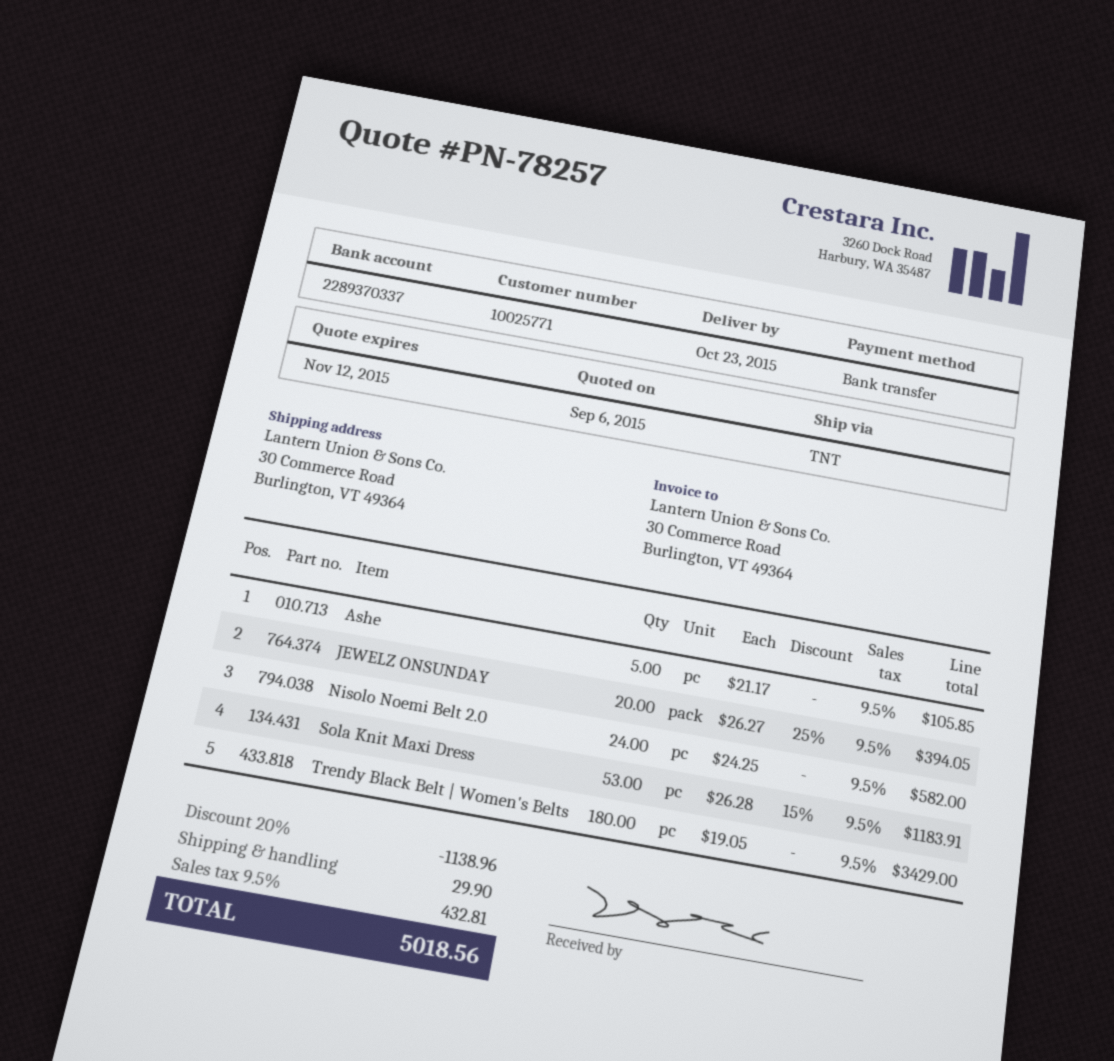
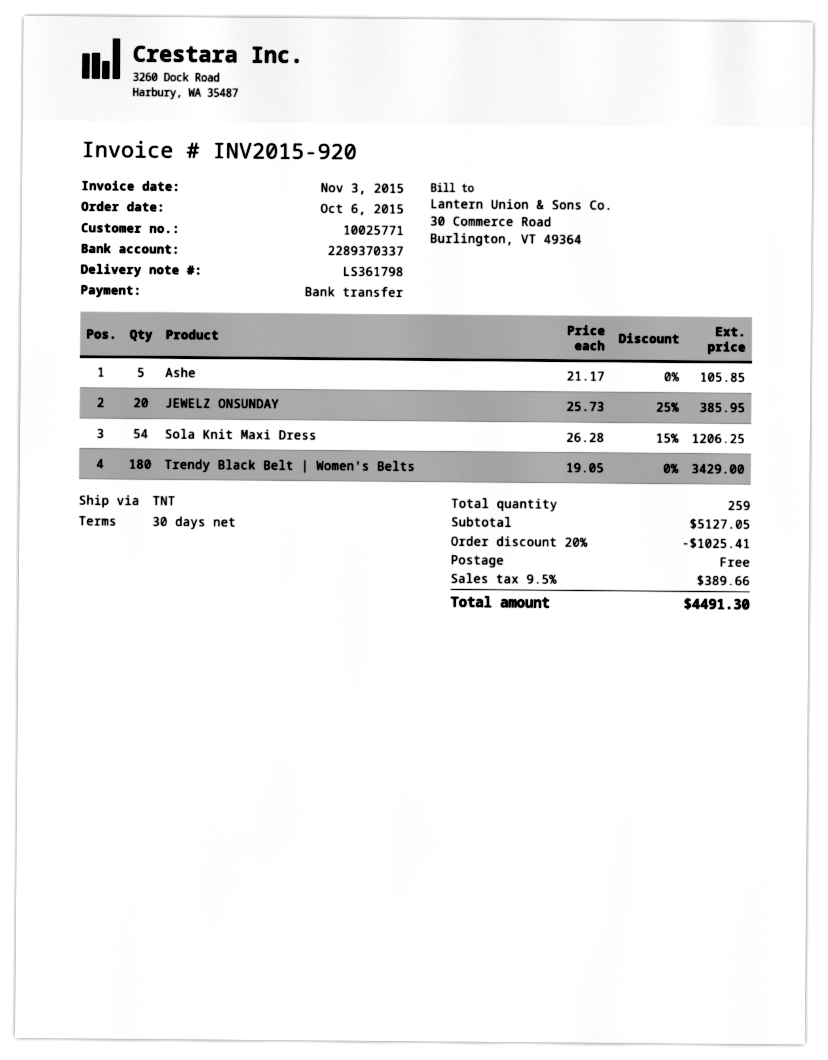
JEWELZ ONSUNDAY: 20 x 26.27 - 25% = 394.05 -> 20 x 25.73 - 25% = 385.95
Nisolo Noemi Belt 2.0: 24 x 24.25 = 582.00 -> none
Sola Knit Maxi Dress: 53 x 26.28 - 15% = 1183.91 -> 54 x 26.28 - 15% = 1206.25
discount: 20% = 1138.96 -> 20% = 1025.41
shipping: 29.90 -> 0.00
tax: 9.5% = 432.81 -> 9.5% = 389.66
total: 5018.56 -> 4491.30

